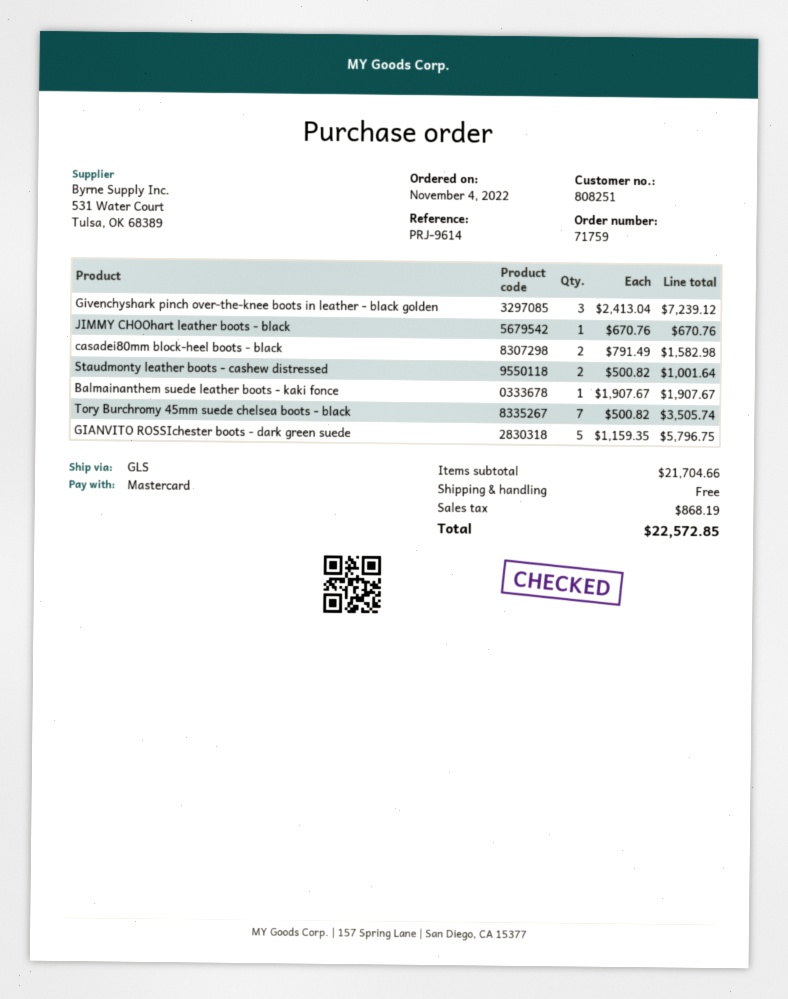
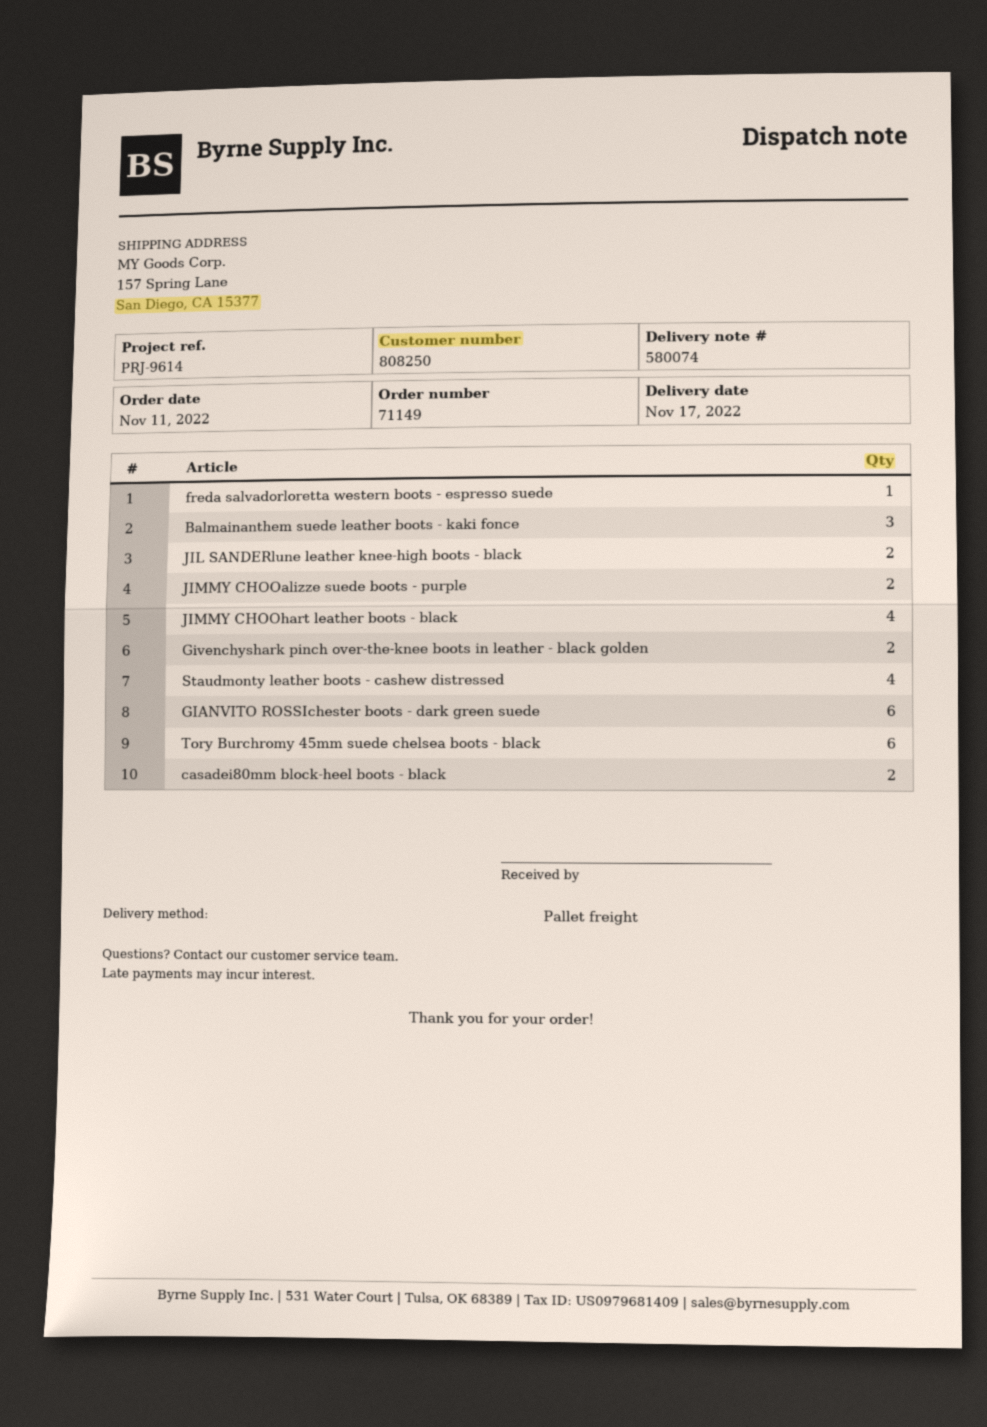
order number: 71759 -> 71149
order date: 2022-11-04 -> 2022-11-11
customer number: 808251 -> 808250
shipping method: GLS -> pallet freight
Givenchyshark pinch over-the-knee boots in leather - black golden: 3 -> 2
JIMMY CHOOhart leather boots - black: 1 -> 4
Staudmonty leather boots - cashew distressed: 2 -> 4
Balmainanthem suede leather boots - kaki fonce: 1 -> 3
Tory Burchromy 45mm suede chelsea boots - black: 7 -> 6
GIANVITO ROSSIchester boots - dark green suede: 5 -> 6
freda salvadorloretta western boots - espresso suede: none -> 1
JIL SANDERlune leather knee-high boots - black: none -> 2
JIMMY CHOOalizze suede boots - purple: none -> 2

